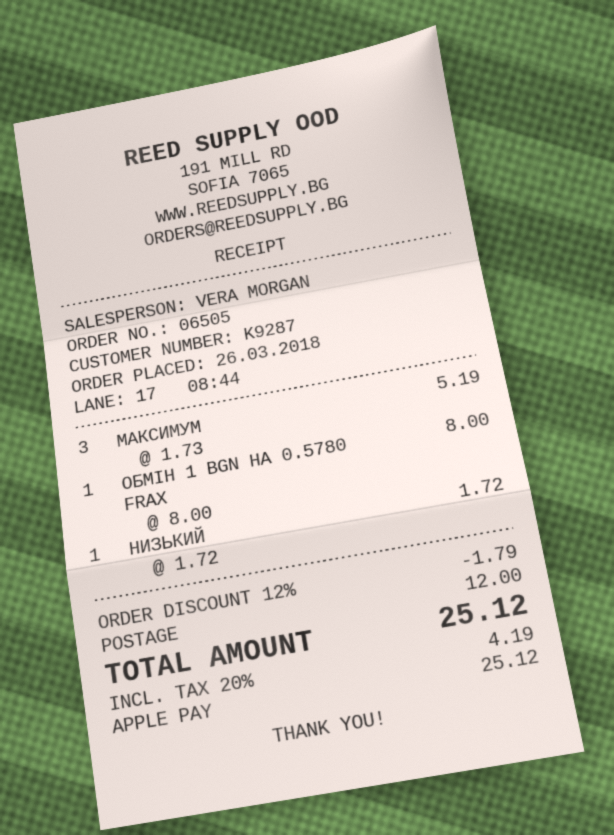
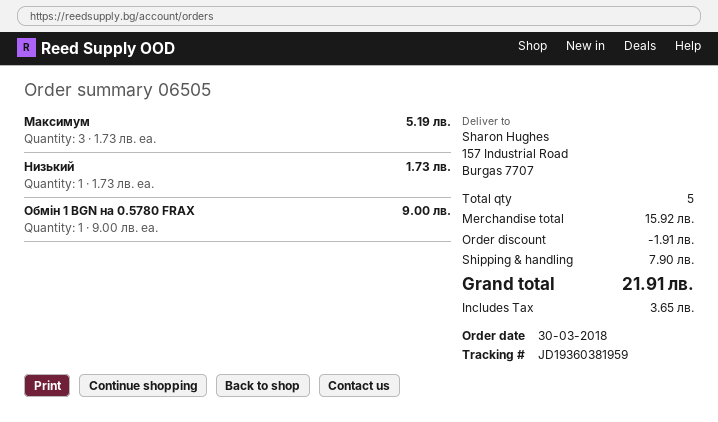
order date: 2018-03-26 -> 2018-03-30
ОБМІН 1 BGN НА 0.5780 FRAX: 1 x 8.00 = 8.00 -> 1 x 9.00 = 9.00
НИЗЬКИЙ: 1 x 1.72 = 1.72 -> 1 x 1.73 = 1.73
discount: 1.79 -> 1.91
shipping: 12.00 -> 7.90
tax: 4.19 -> 3.65
total: 25.12 -> 21.91

